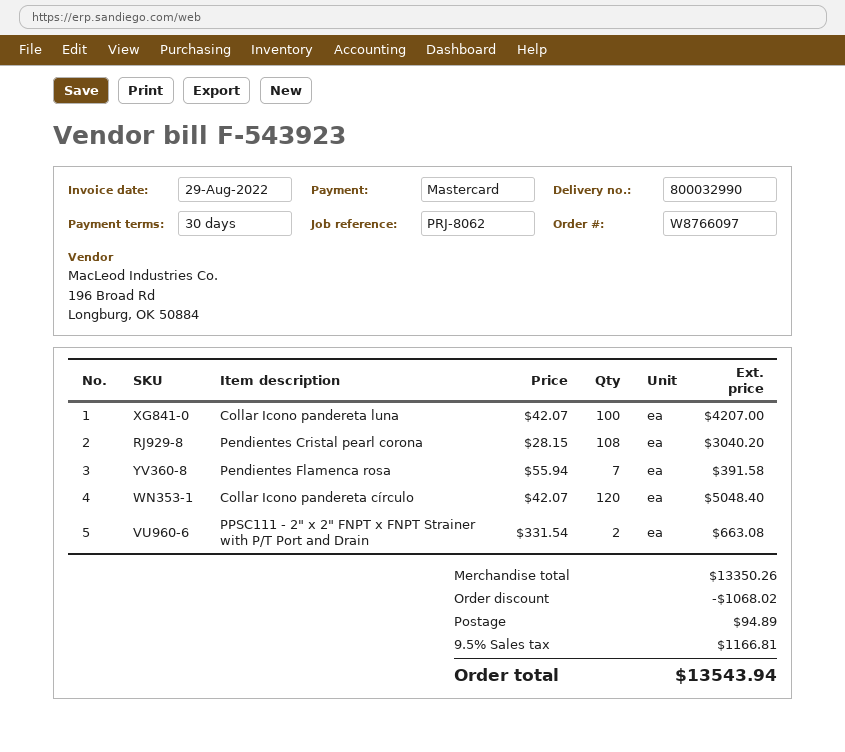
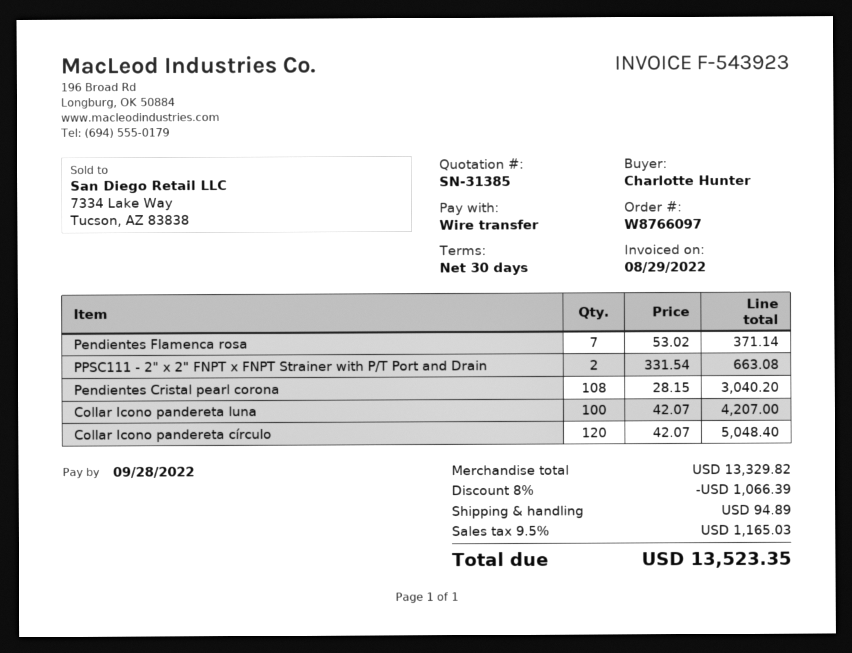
payment method: Mastercard -> bank transfer
Pendientes Flamenca rosa: 7 x 55.94 = 391.58 -> 7 x 53.02 = 371.14
subtotal: 13350.26 -> 13329.82
discount: 1068.02 -> 1066.39
tax: 9.5% = 1166.81 -> 9.5% = 1165.03
total: 13543.94 -> 13523.35

